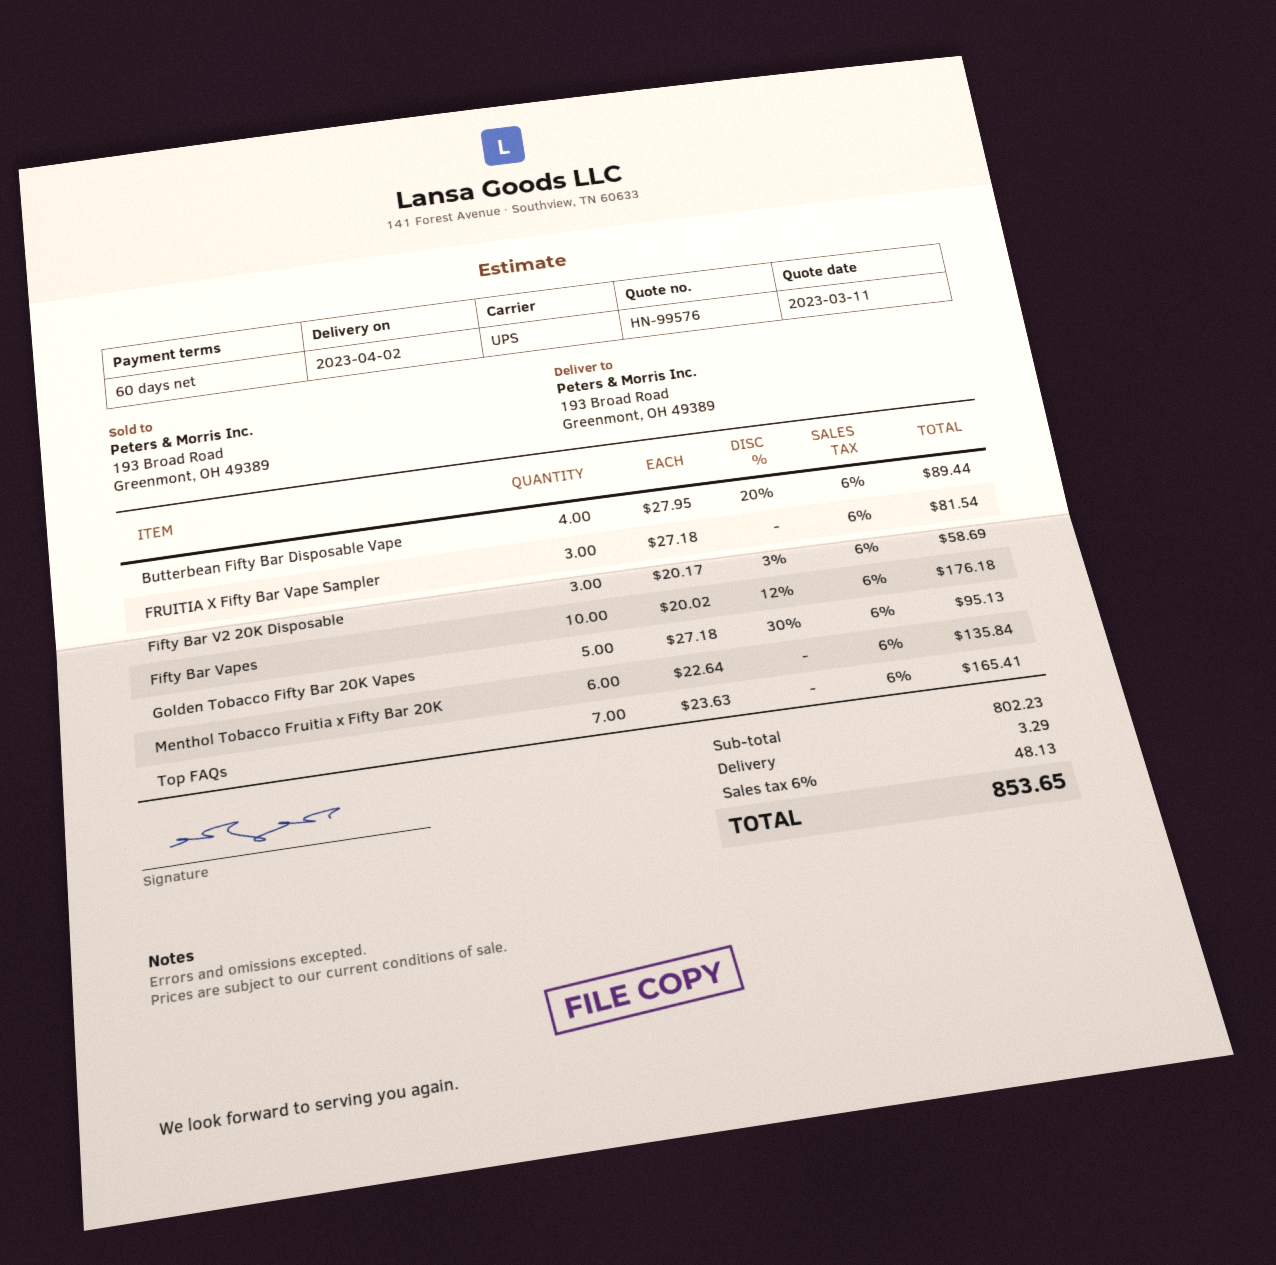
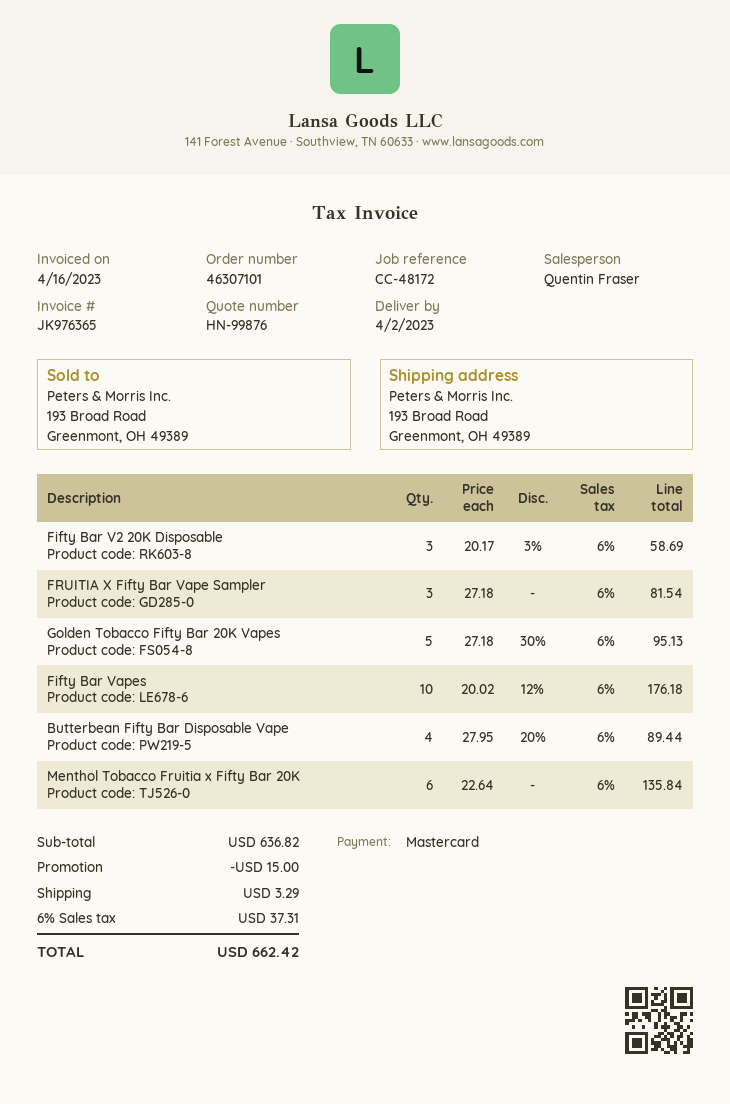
quote number: HN-99576 -> HN-99876
Top FAQs: 7 x 23.63 = 165.41 -> none
subtotal: 802.23 -> 636.82
discount: none -> 15.00
tax: 6% = 48.13 -> 6% = 37.31
total: 853.65 -> 662.42

